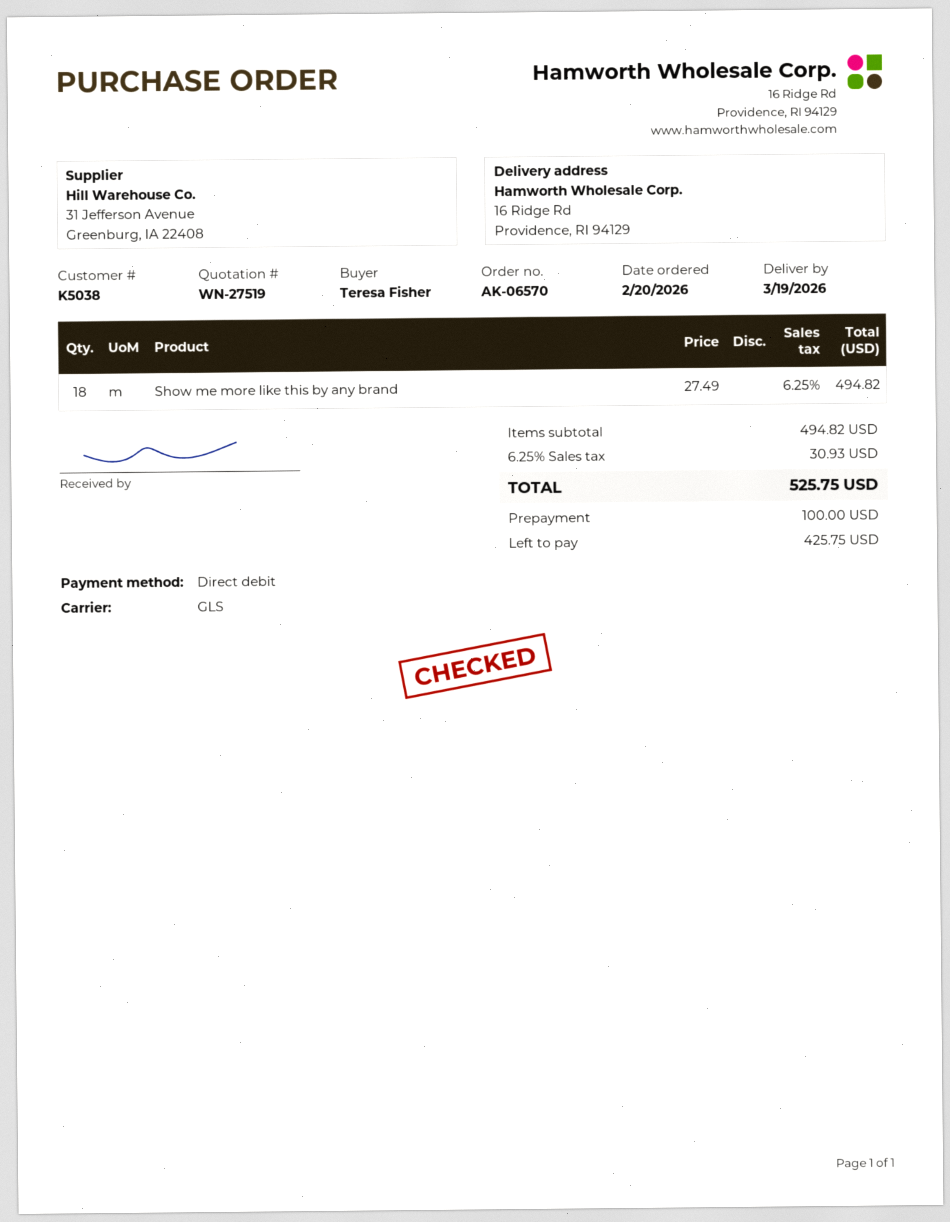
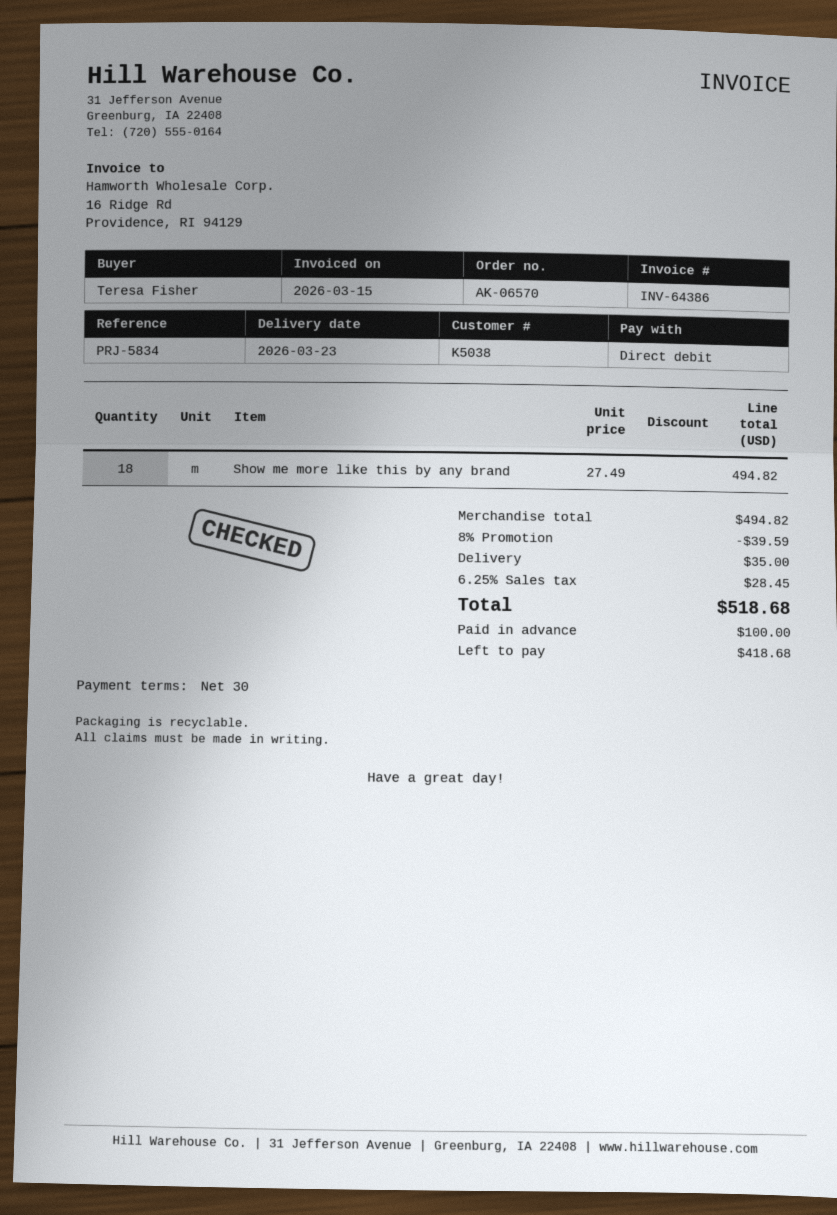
delivery date: 2026-03-19 -> 2026-03-23
discount: none -> 8% = 39.59
shipping: none -> 35.00
tax: 6.25% = 30.93 -> 6.25% = 28.45
total: 525.75 -> 518.68
balance: 425.75 -> 418.68

